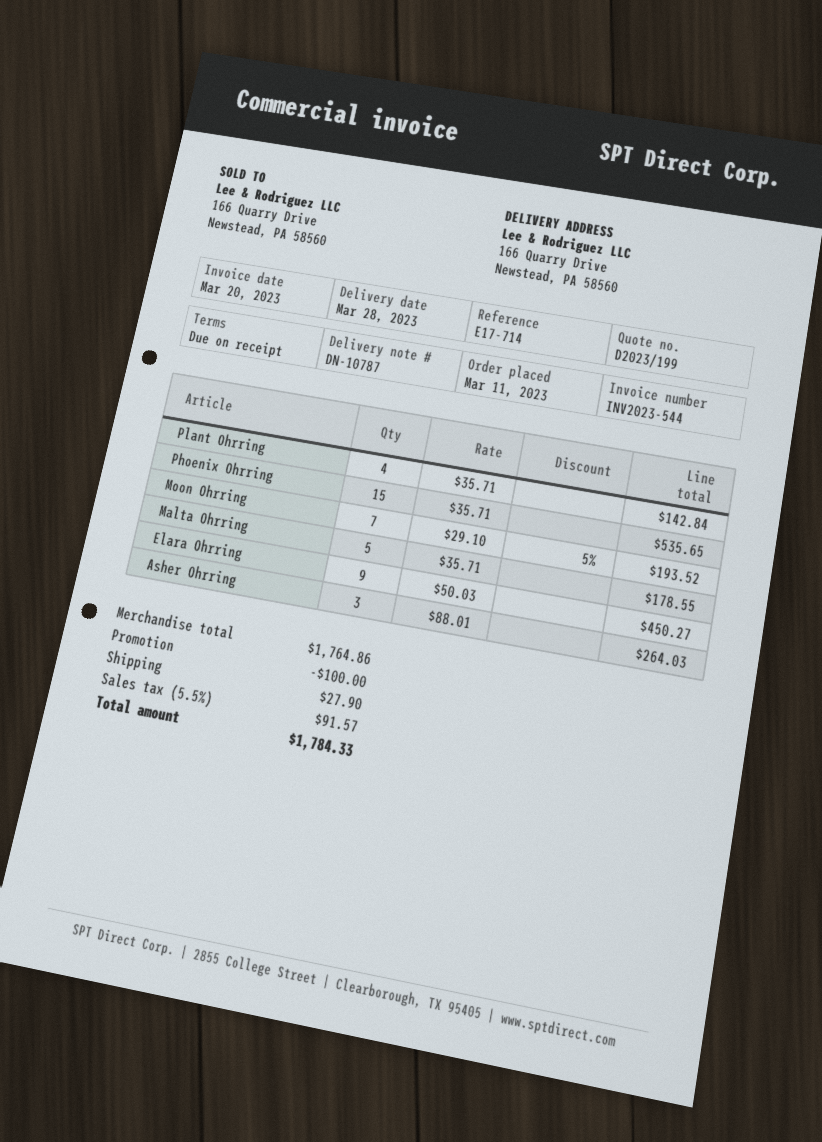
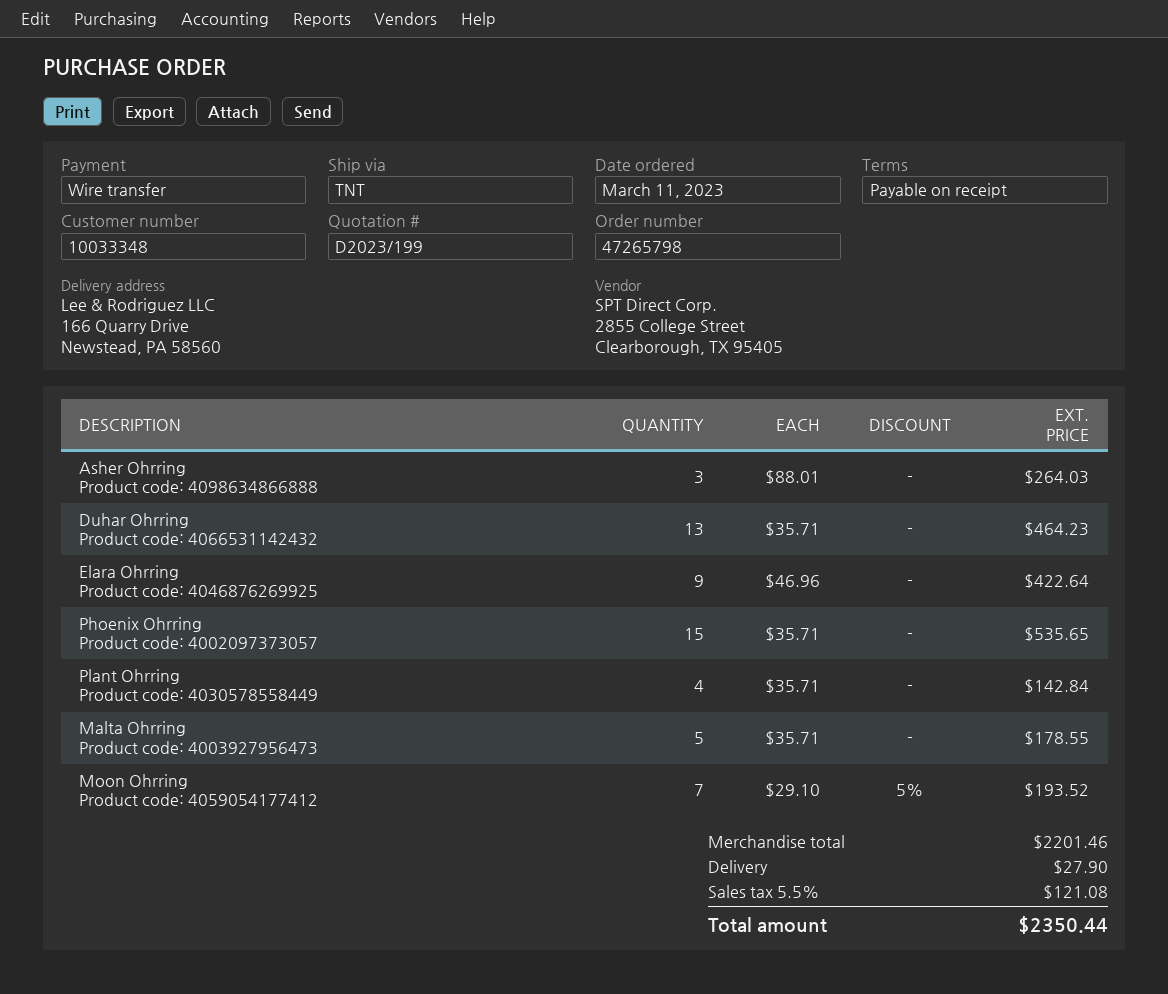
Elara Ohrring: 9 x 50.03 = 450.27 -> 9 x 46.96 = 422.64
Duhar Ohrring: none -> 13 x 35.71 = 464.23
subtotal: 1764.86 -> 2201.46
discount: 100.00 -> none
tax: 5.5% = 91.57 -> 5.5% = 121.08
total: 1784.33 -> 2350.44

